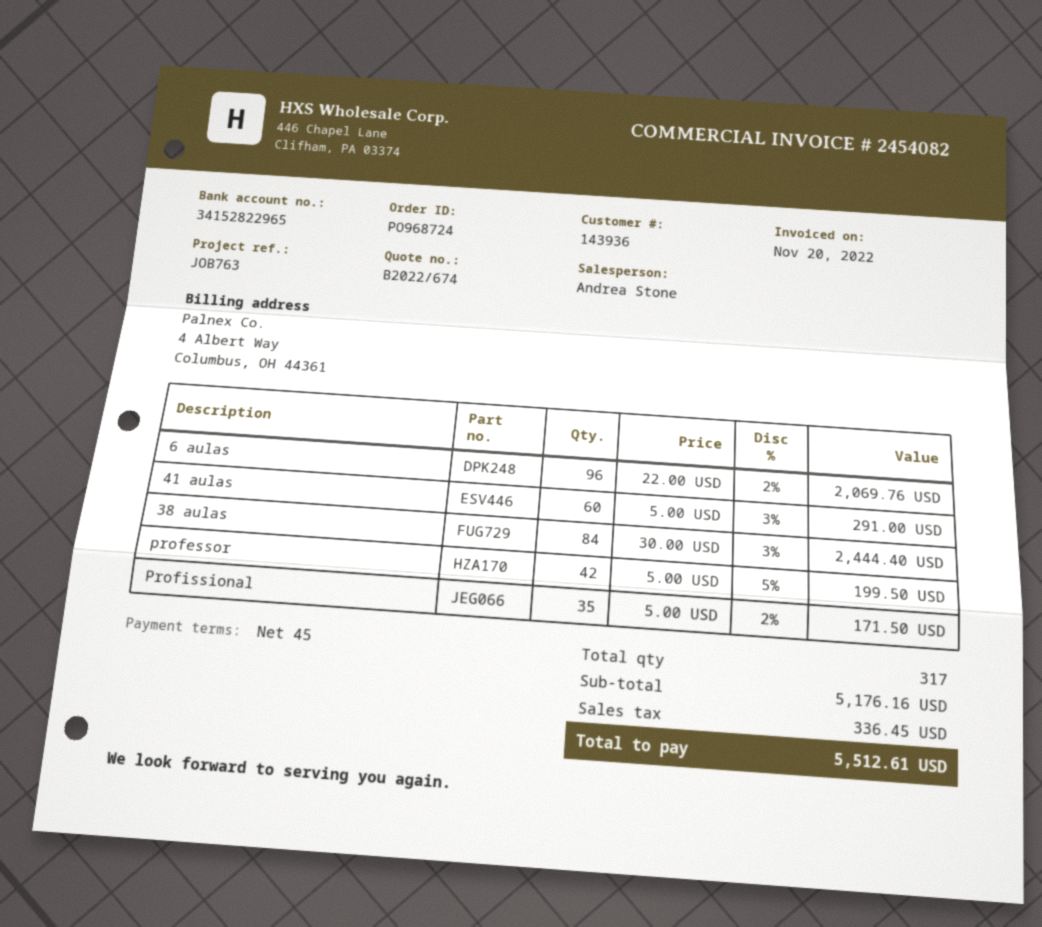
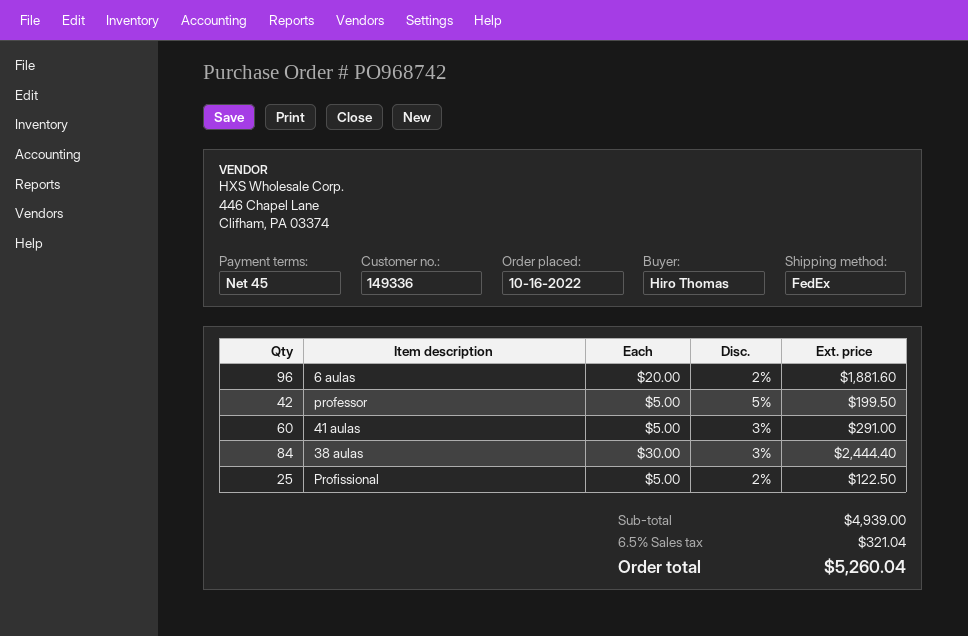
order number: PO968724 -> PO968742
customer number: 143936 -> 149336
6 aulas: 96 x 22.00 - 2% = 2069.76 -> 96 x 20.00 - 2% = 1881.60
Profissional: 35 x 5.00 - 2% = 171.50 -> 25 x 5.00 - 2% = 122.50
subtotal: 5176.16 -> 4939.00
tax: 336.45 -> 321.04
total: 5512.61 -> 5260.04

